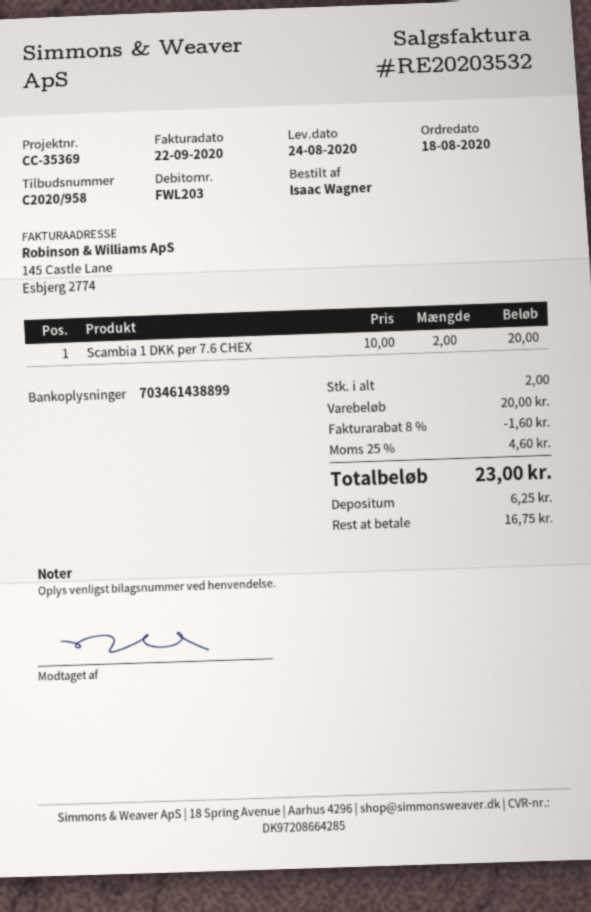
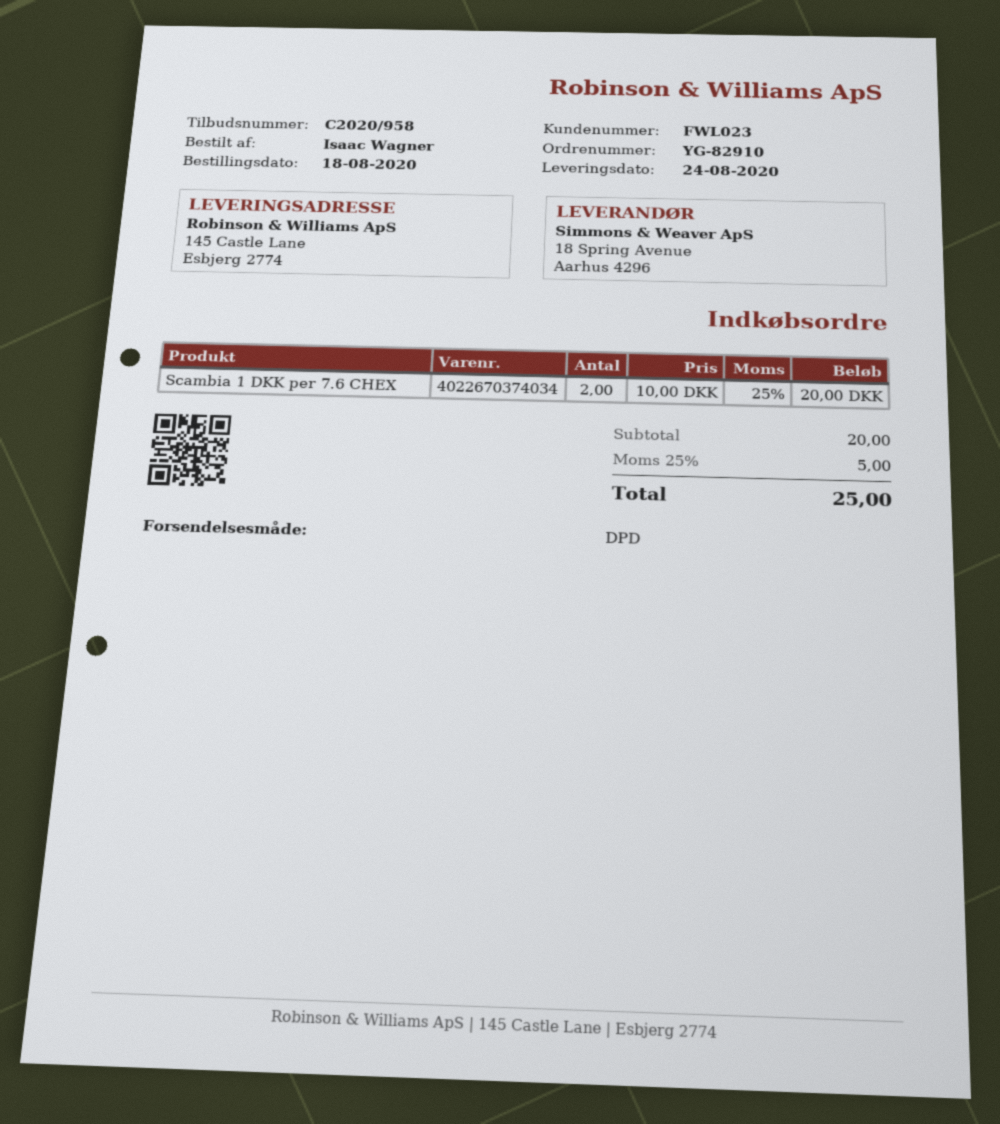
customer number: FWL203 -> FWL023
discount: 8% = 1.60 -> none
tax: 25% = 4.60 -> 25% = 5.00
total: 23.00 -> 25.00

